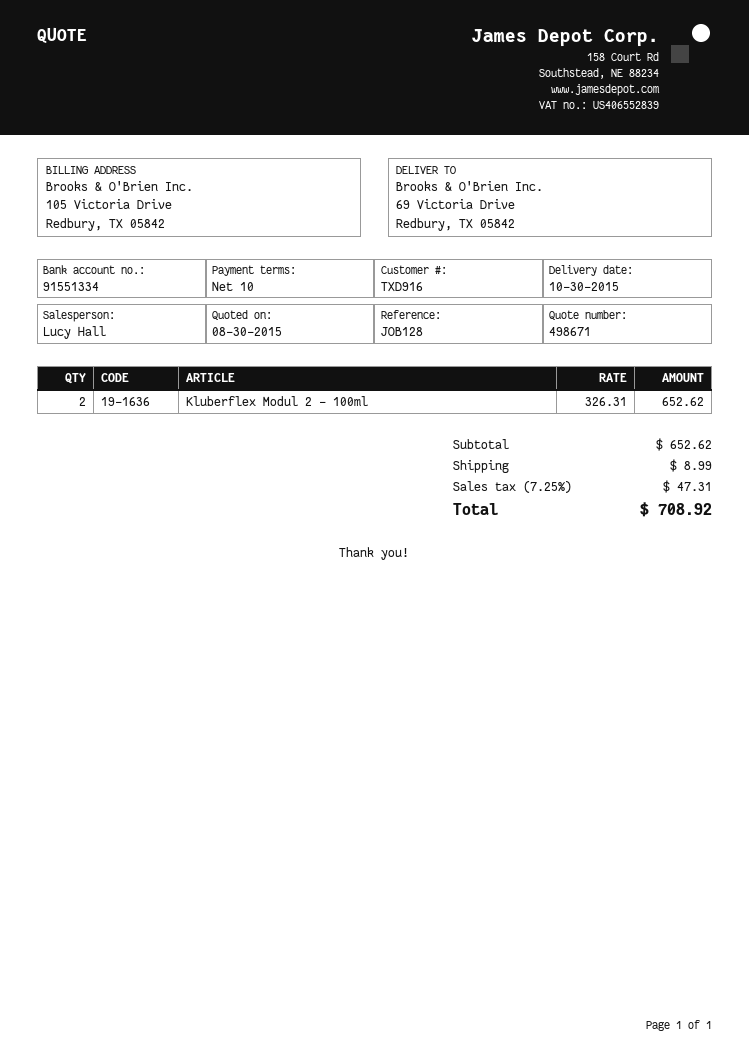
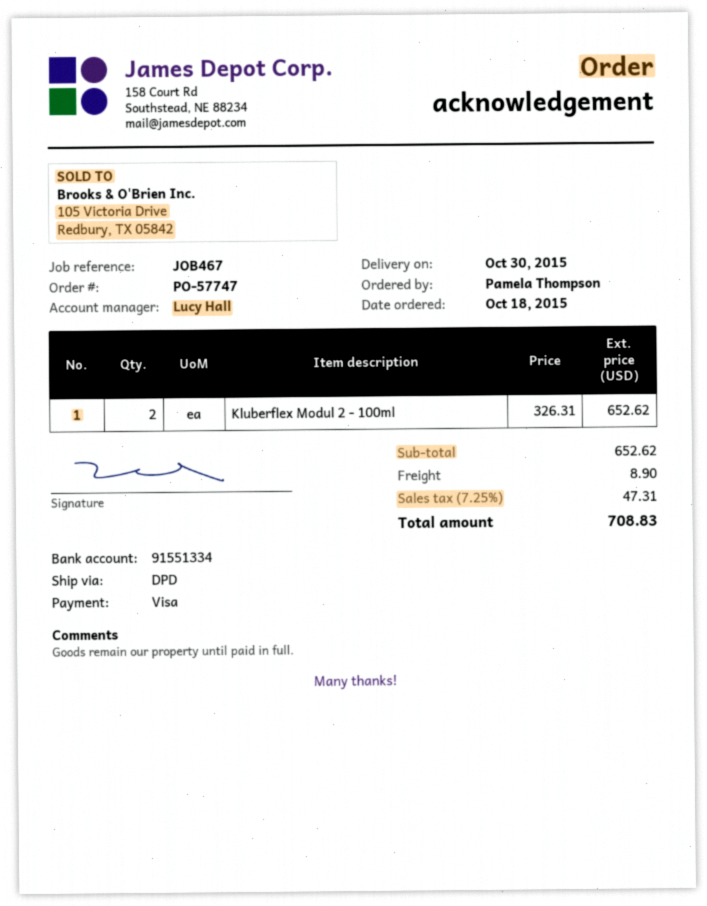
reference: JOB128 -> JOB467
shipping: 8.99 -> 8.90
total: 708.92 -> 708.83

